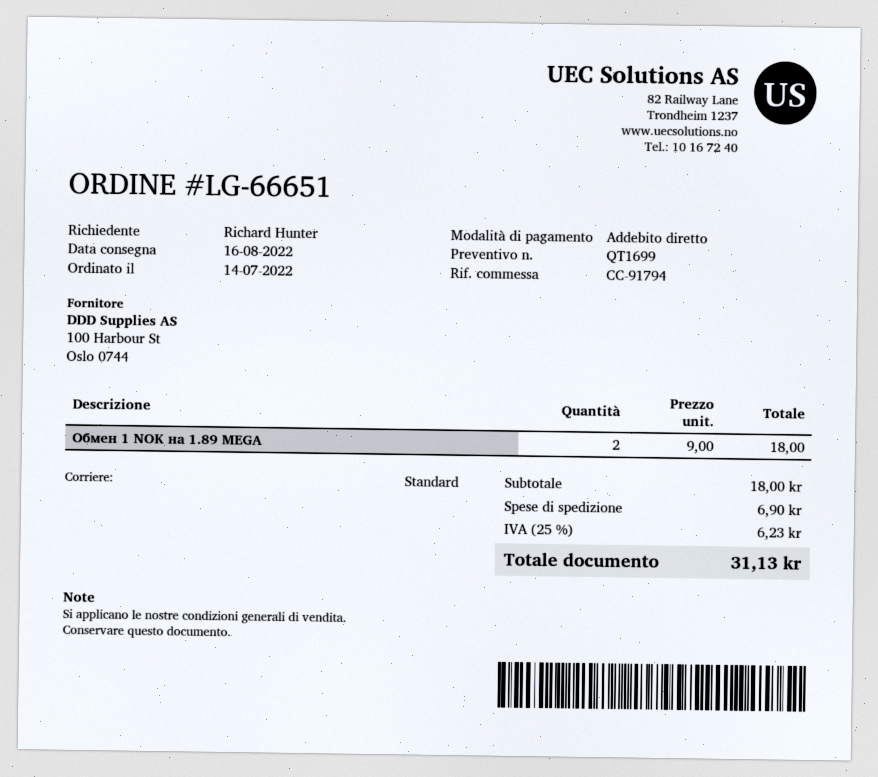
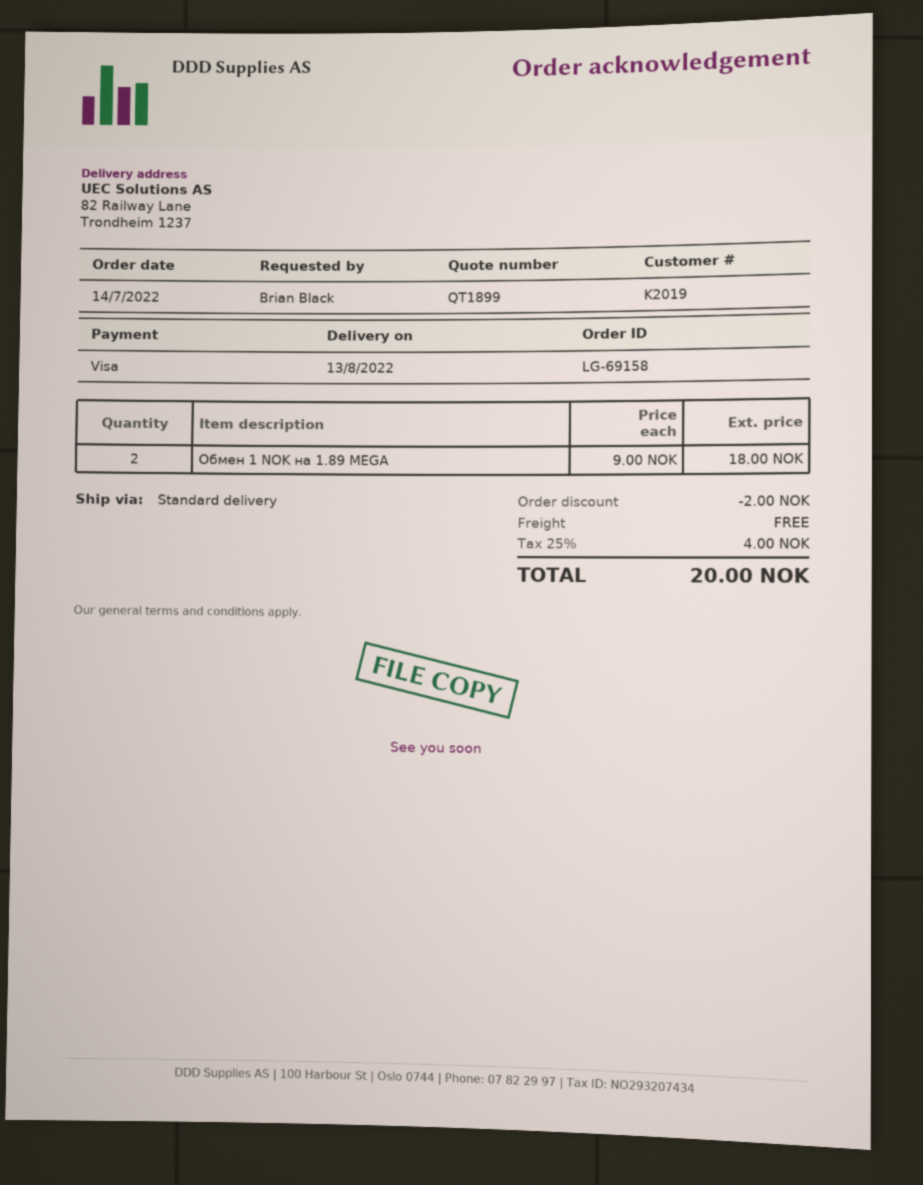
quote number: QT1699 -> QT1899
order number: LG-66651 -> LG-69158
delivery date: 2022-08-16 -> 2022-08-13
ordered by: Richard Hunter -> Brian Black
payment method: direct debit -> Visa
discount: none -> 2.00
shipping: 6.90 -> 0.00
tax: 25% = 6.23 -> 25% = 4.00
total: 31.13 -> 20.00

